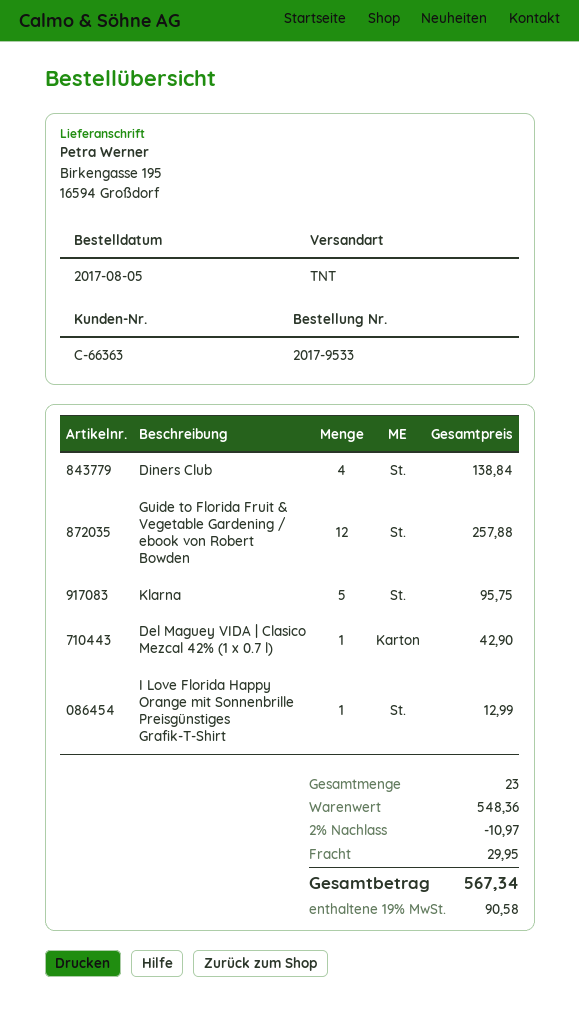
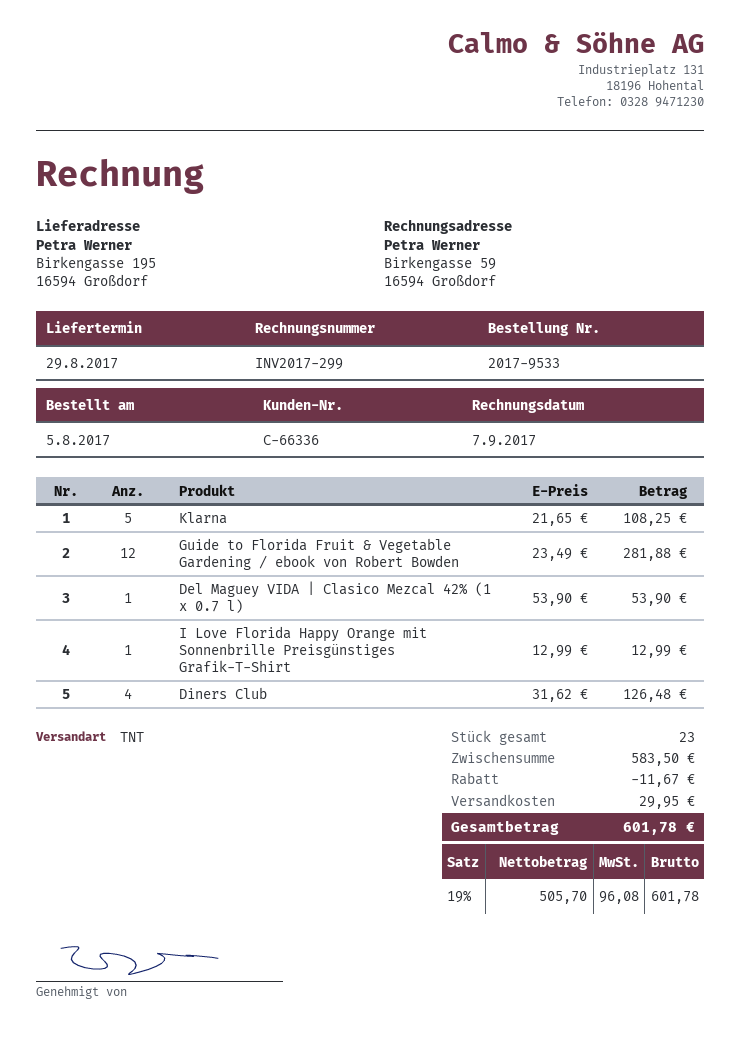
customer number: C-66363 -> C-66336
Diners Club: 4 for 138.84 -> 4 for 126.48
Guide to Florida Fruit & Vegetable Gardening / ebook von Robert Bowden: 12 for 257.88 -> 12 for 281.88
Klarna: 5 for 95.75 -> 5 for 108.25
Del Maguey VIDA | Clasico Mezcal 42% (1 x 0.7 l): 1 for 42.90 -> 1 for 53.90
subtotal: 548.36 -> 583.50
discount: 10.97 -> 11.67
tax: 19% = 90.58 -> 19% = 96.08
total: 567.34 -> 601.78

